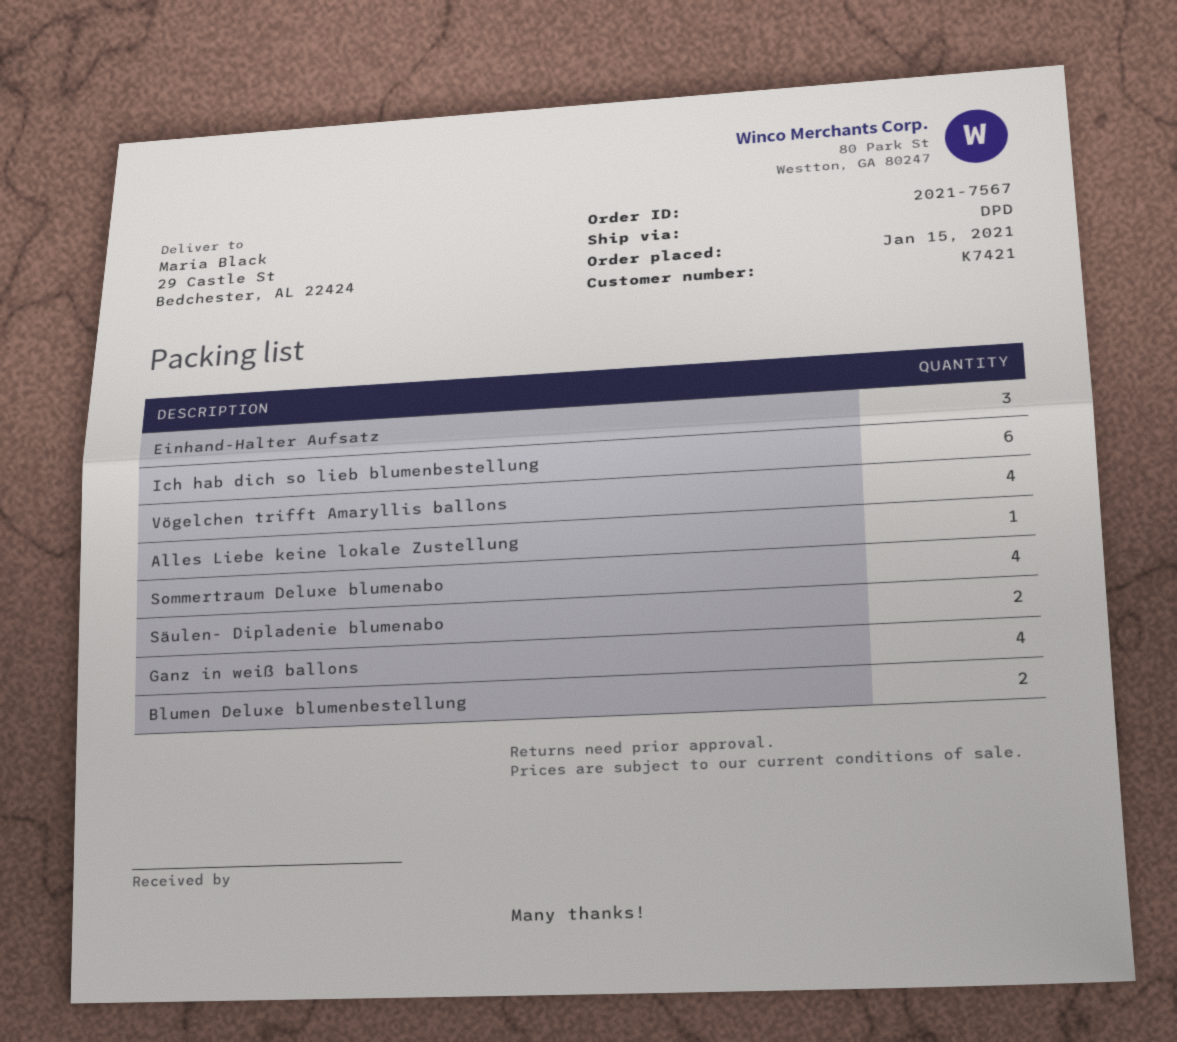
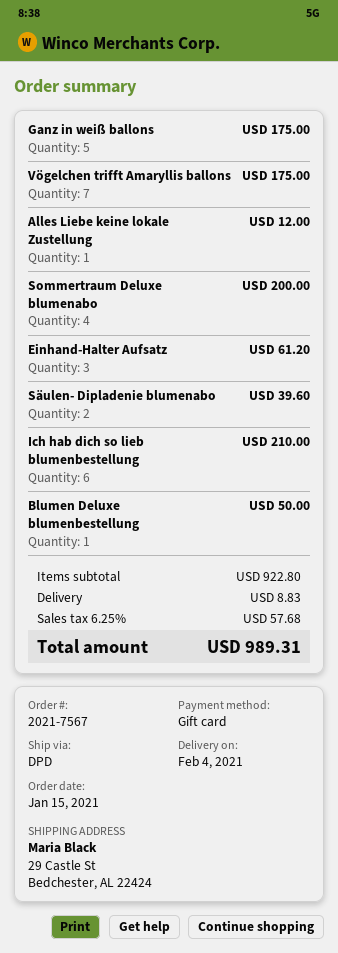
Vögelchen trifft Amaryllis ballons: 4 -> 7
Ganz in weiß ballons: 4 -> 5
Blumen Deluxe blumenbestellung: 2 -> 1

